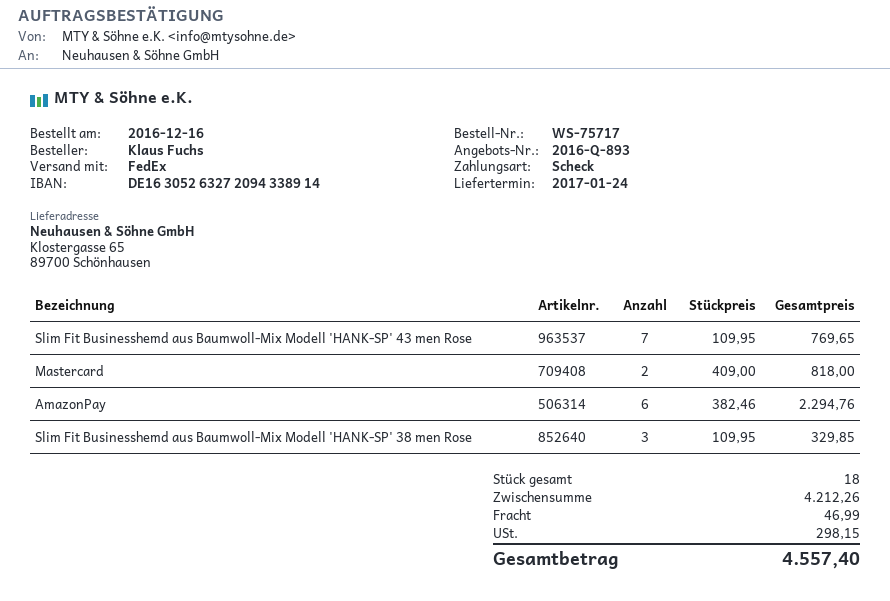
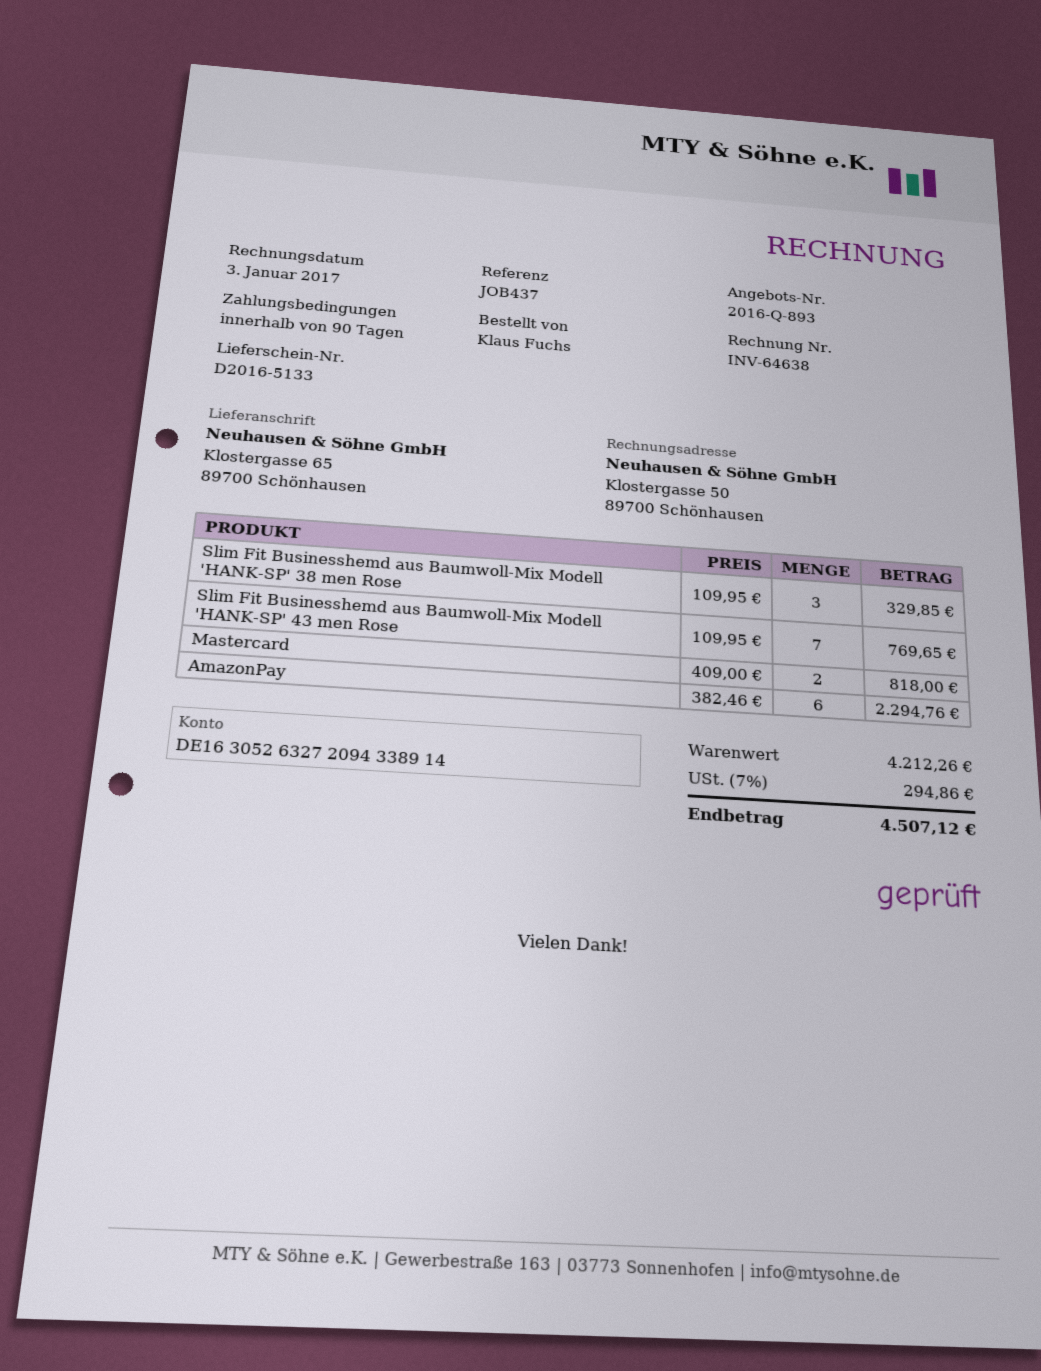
shipping: 46.99 -> none
tax: 298.15 -> 294.86
total: 4557.40 -> 4507.12

